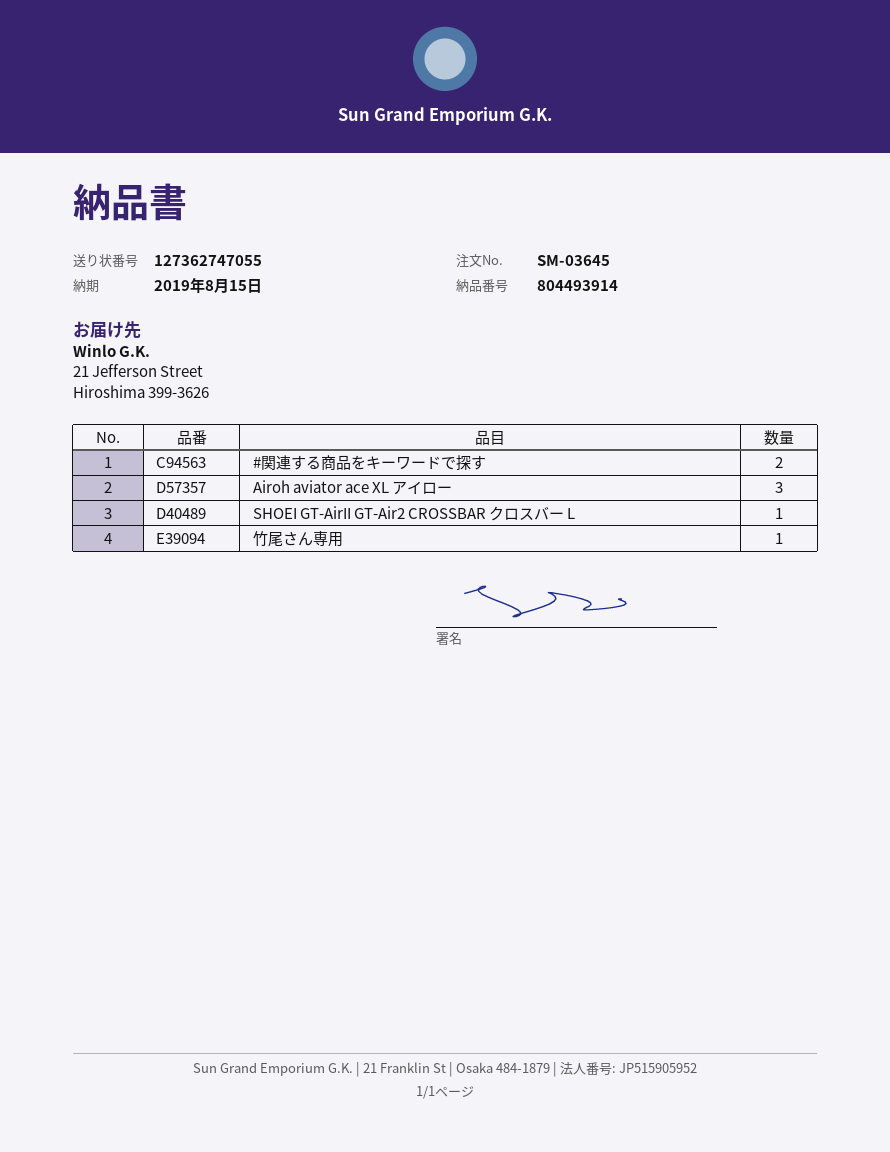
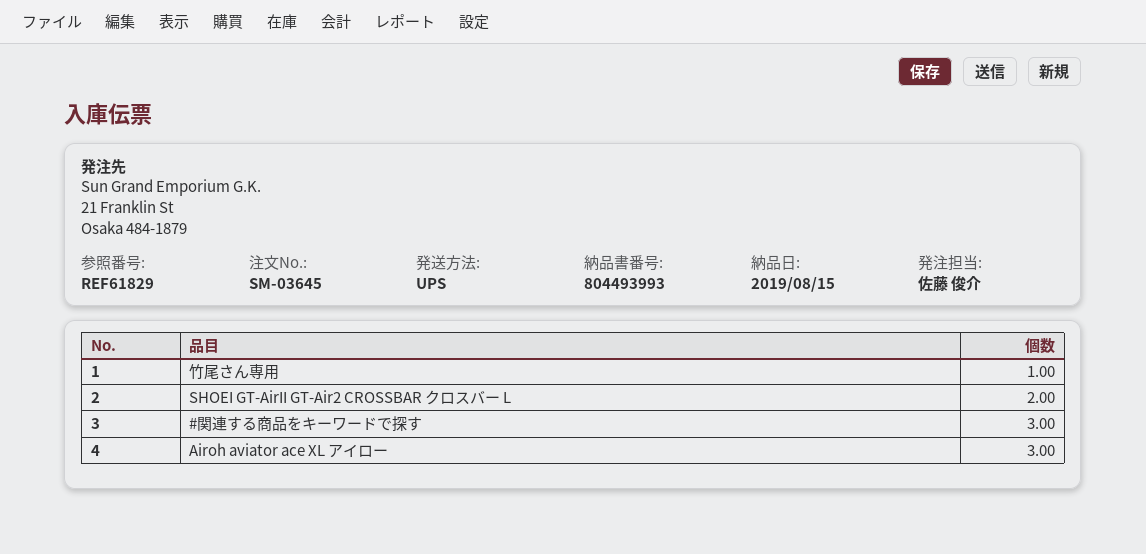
delivery note number: 804493914 -> 804493993
#関連する商品をキーワードで探す: 2 -> 3
SHOEI GT-AirII GT-Air2 CROSSBAR クロスバー L: 1 -> 2

